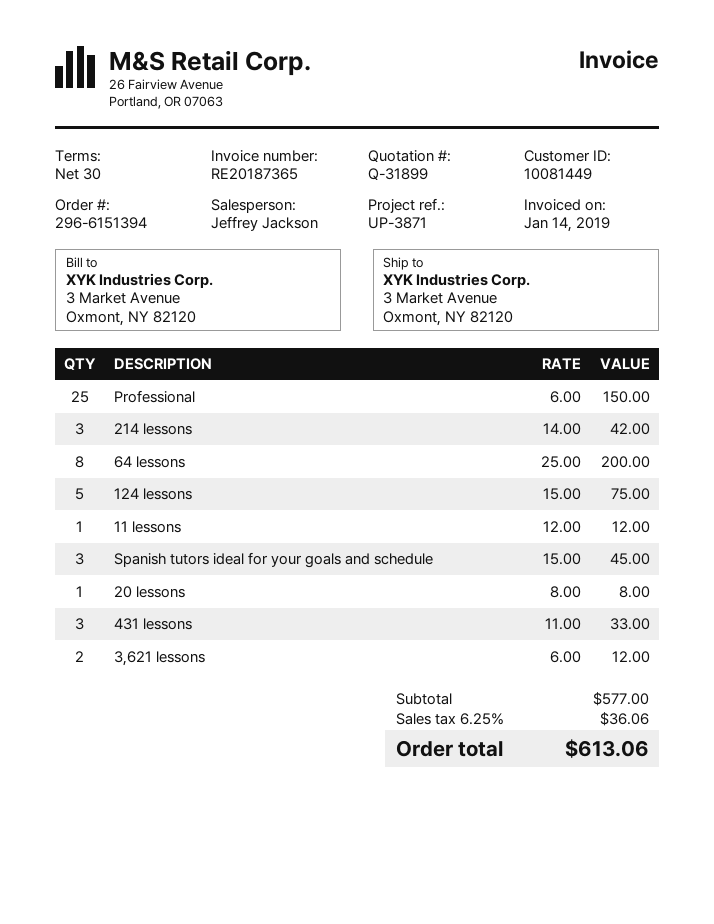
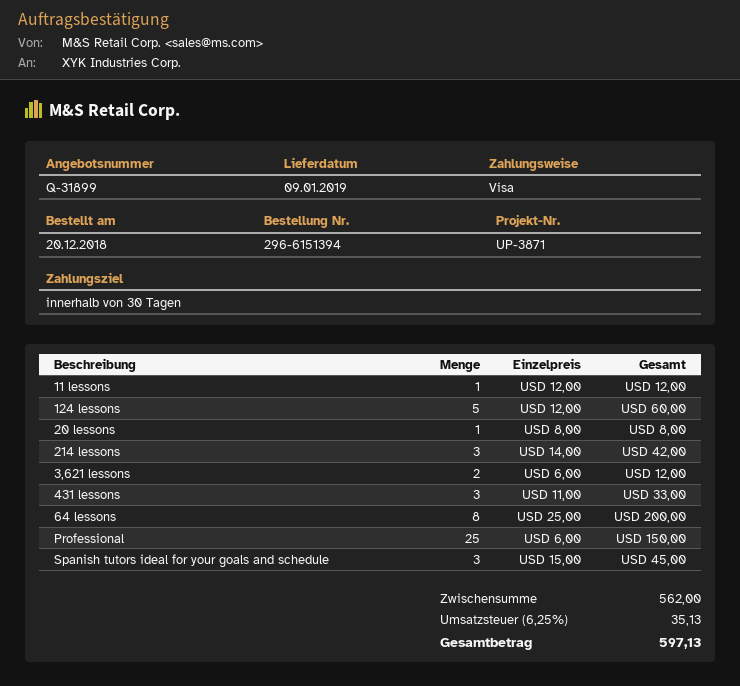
124 lessons: 5 x 15.00 = 75.00 -> 5 x 12.00 = 60.00
subtotal: 577.00 -> 562.00
tax: 6.25% = 36.06 -> 6.25% = 35.13
total: 613.06 -> 597.13

